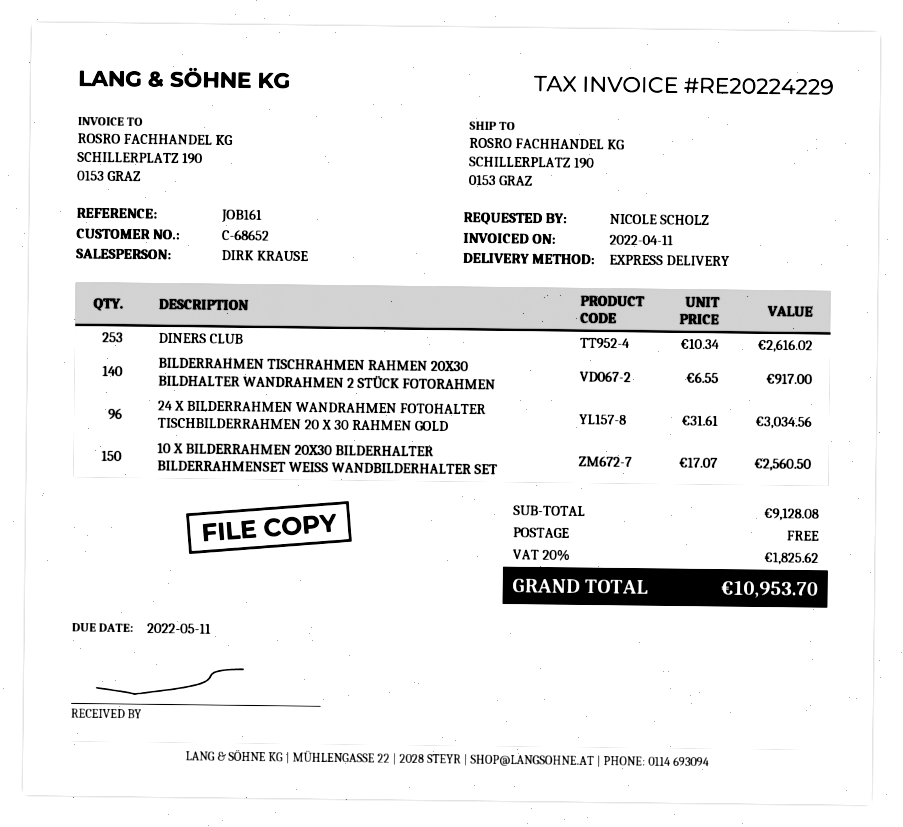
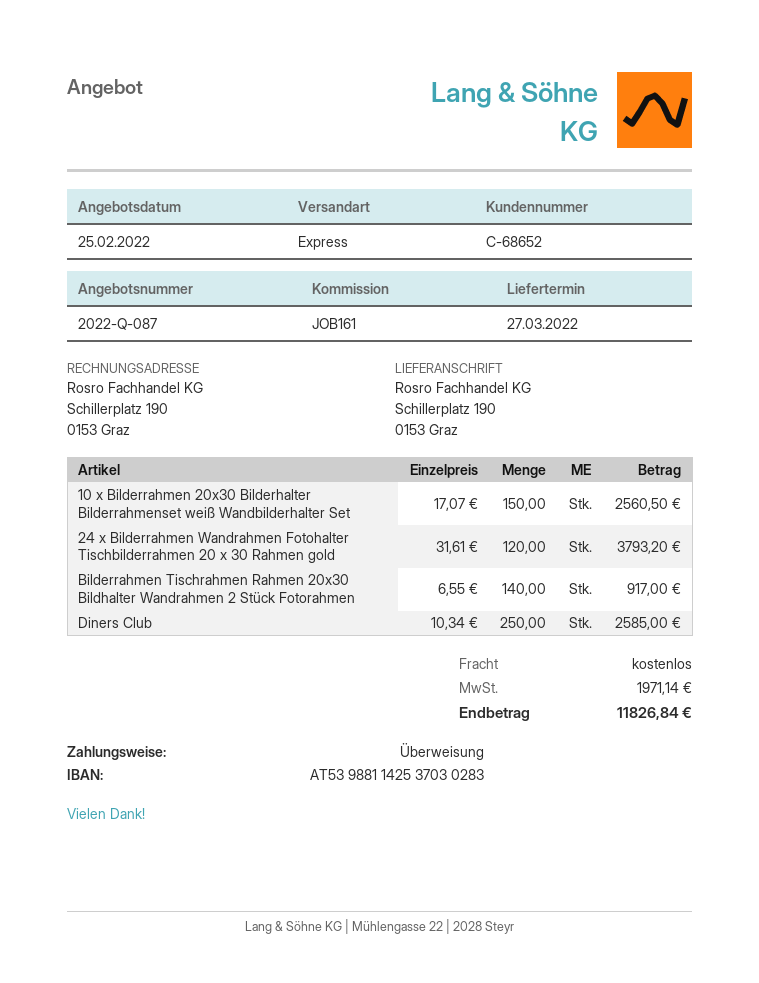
DINERS CLUB: 253 x 10.34 = 2616.02 -> 250 x 10.34 = 2585.00
24 X BILDERRAHMEN WANDRAHMEN FOTOHALTER TISCHBILDERRAHMEN 20 X 30 RAHMEN GOLD: 96 x 31.61 = 3034.56 -> 120 x 31.61 = 3793.20
tax: 1825.62 -> 1971.14
total: 10953.70 -> 11826.84

